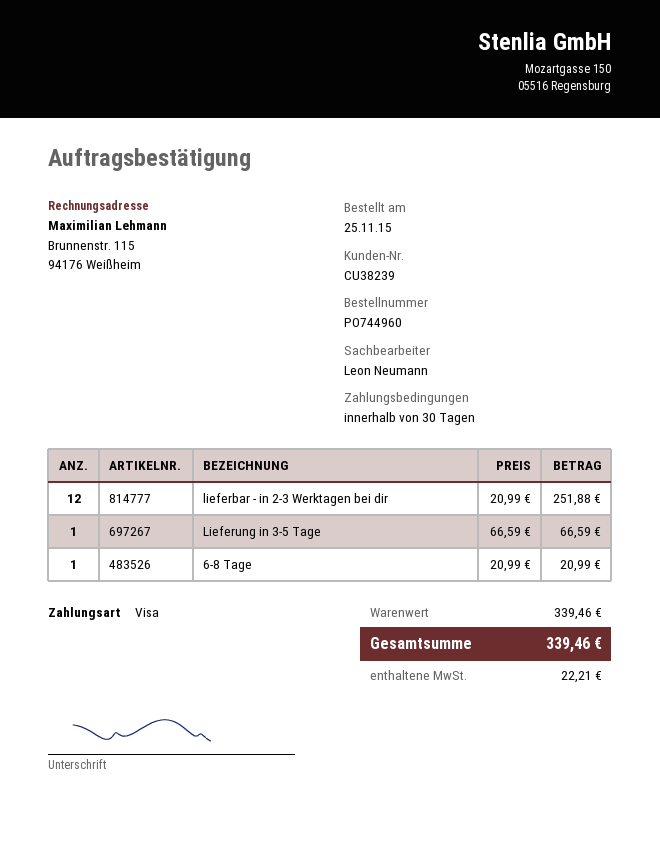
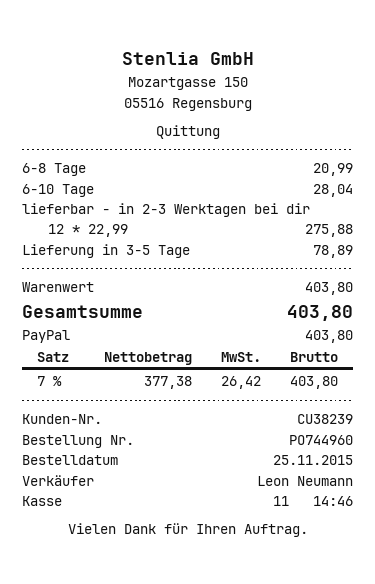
payment method: Visa -> PayPal
lieferbar - in 2-3 Werktagen bei dir: 12 x 20.99 = 251.88 -> 12 x 22.99 = 275.88
Lieferung in 3-5 Tage: 1 x 66.59 = 66.59 -> 1 x 78.89 = 78.89
6-10 Tage: none -> 1 x 28.04 = 28.04
subtotal: 339.46 -> 403.80
tax: 22.21 -> 26.42
total: 339.46 -> 403.80

